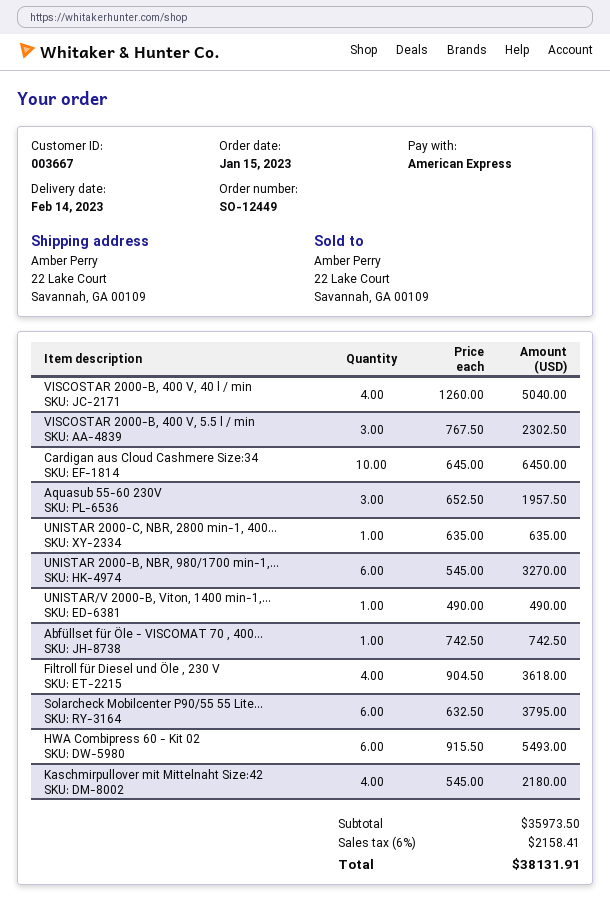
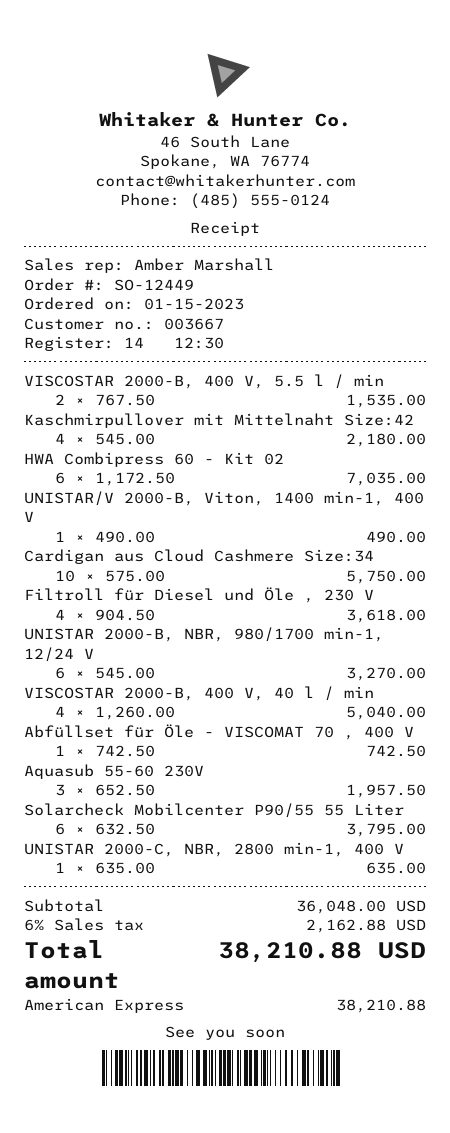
VISCOSTAR 2000-B, 400 V, 5.5 l / min: 3 x 767.50 = 2302.50 -> 2 x 767.50 = 1535.00
Cardigan aus Cloud Cashmere Size:34: 10 x 645.00 = 6450.00 -> 10 x 575.00 = 5750.00
HWA Combipress 60 - Kit 02: 6 x 915.50 = 5493.00 -> 6 x 1172.50 = 7035.00
subtotal: 35973.50 -> 36048.00
tax: 6% = 2158.41 -> 6% = 2162.88
total: 38131.91 -> 38210.88

